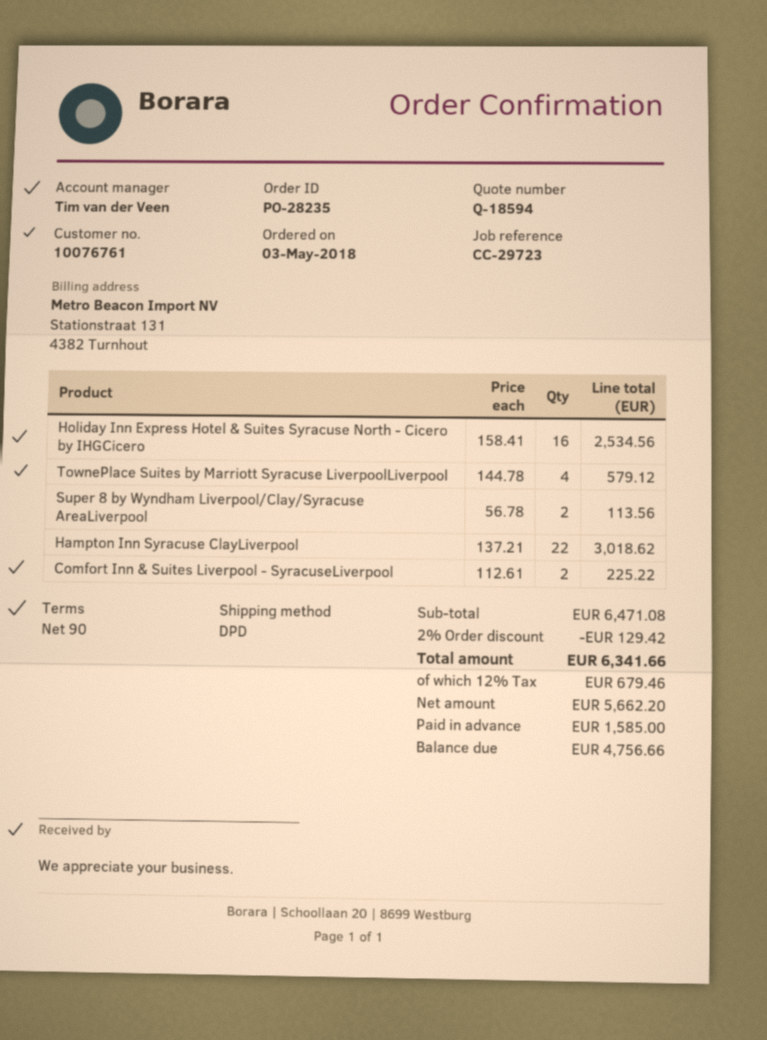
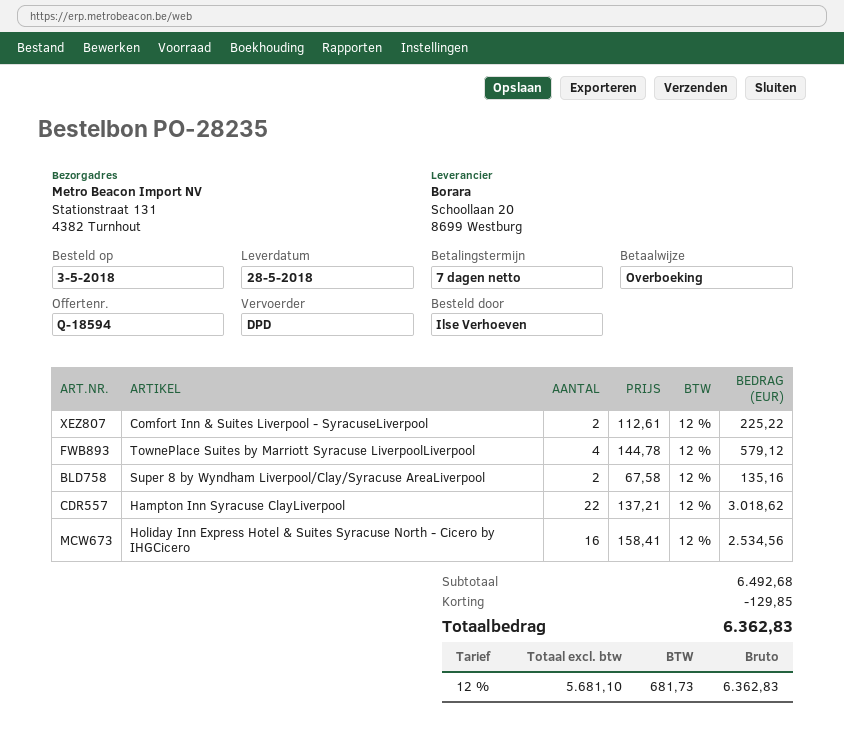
payment terms: 90 days -> 7 days
Super 8 by Wyndham Liverpool/Clay/Syracuse AreaLiverpool: 2 x 56.78 = 113.56 -> 2 x 67.58 = 135.16
subtotal: 6471.08 -> 6492.68
discount: 129.42 -> 129.85
net: 5662.20 -> 5681.10
tax: 12% = 679.46 -> 12% = 681.73
total: 6341.66 -> 6362.83

